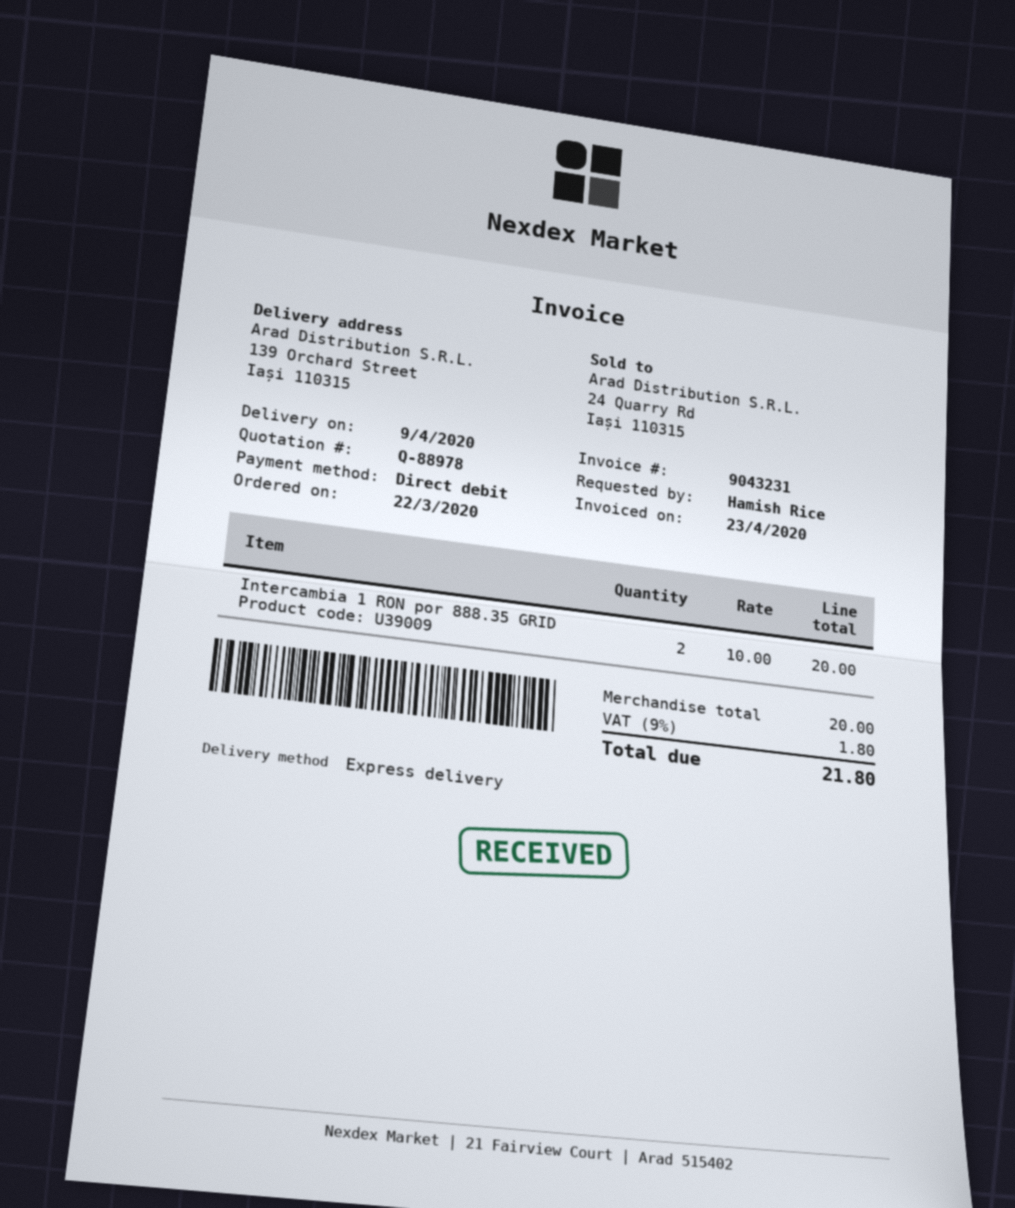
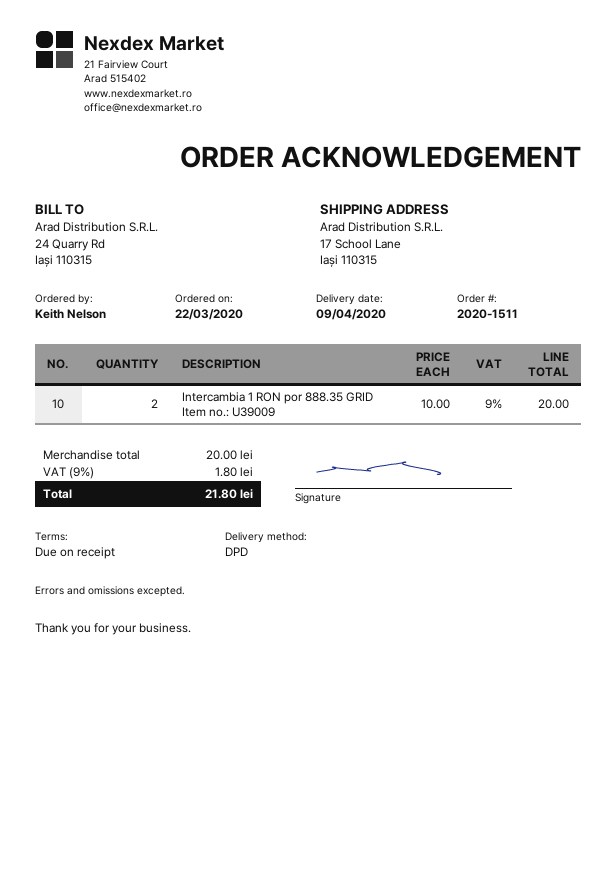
ordered by: Hamish Rice -> Keith Nelson
shipping method: express -> DPD
ship to: 139 Orchard Street, Iași 110315 -> 17 School Lane, Iași 110315

